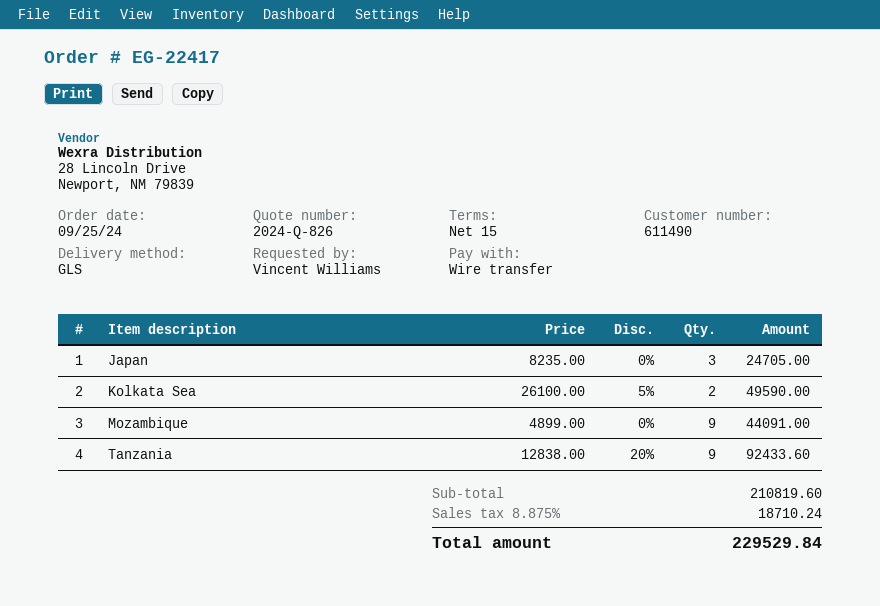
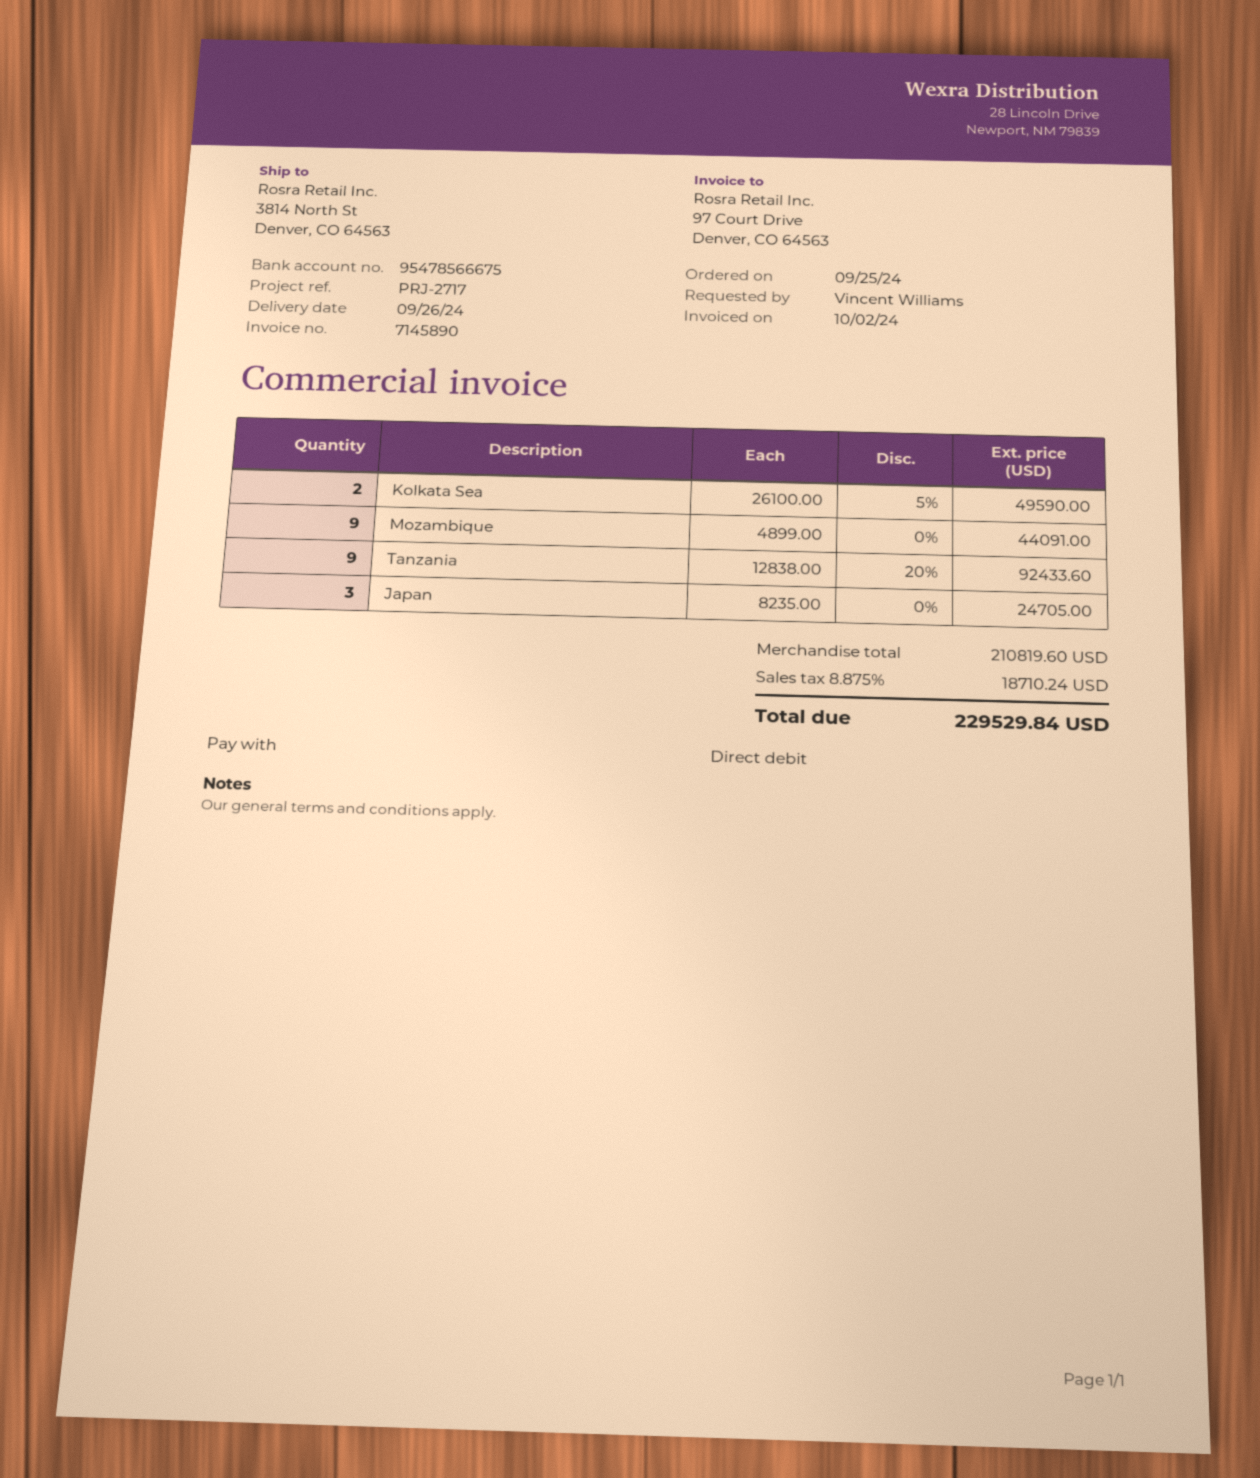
payment method: bank transfer -> direct debit

